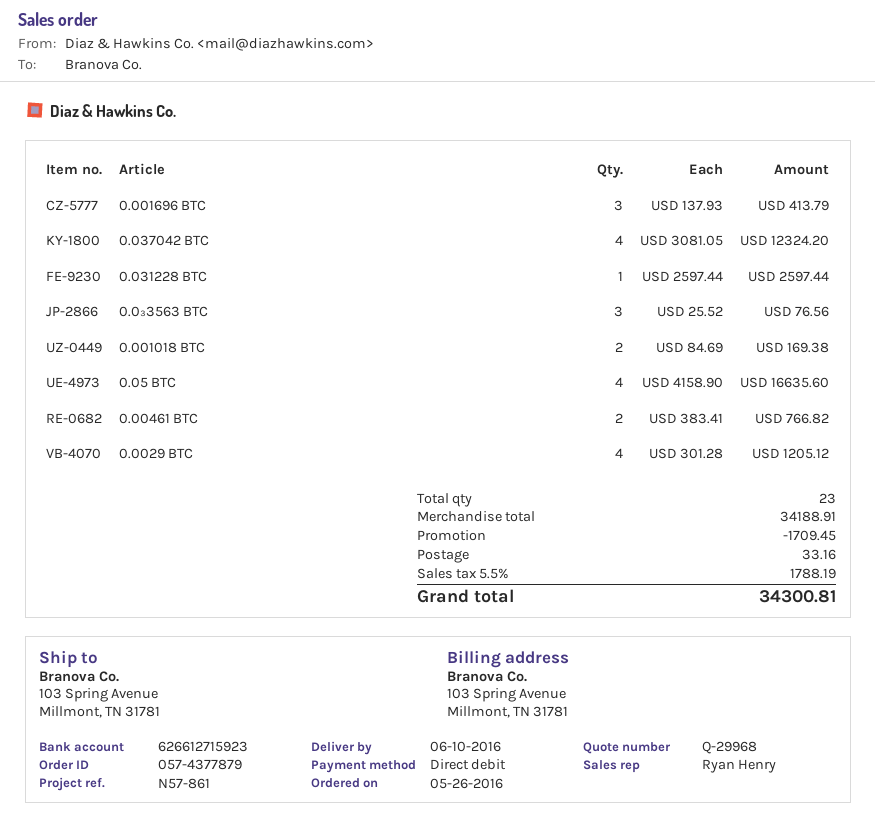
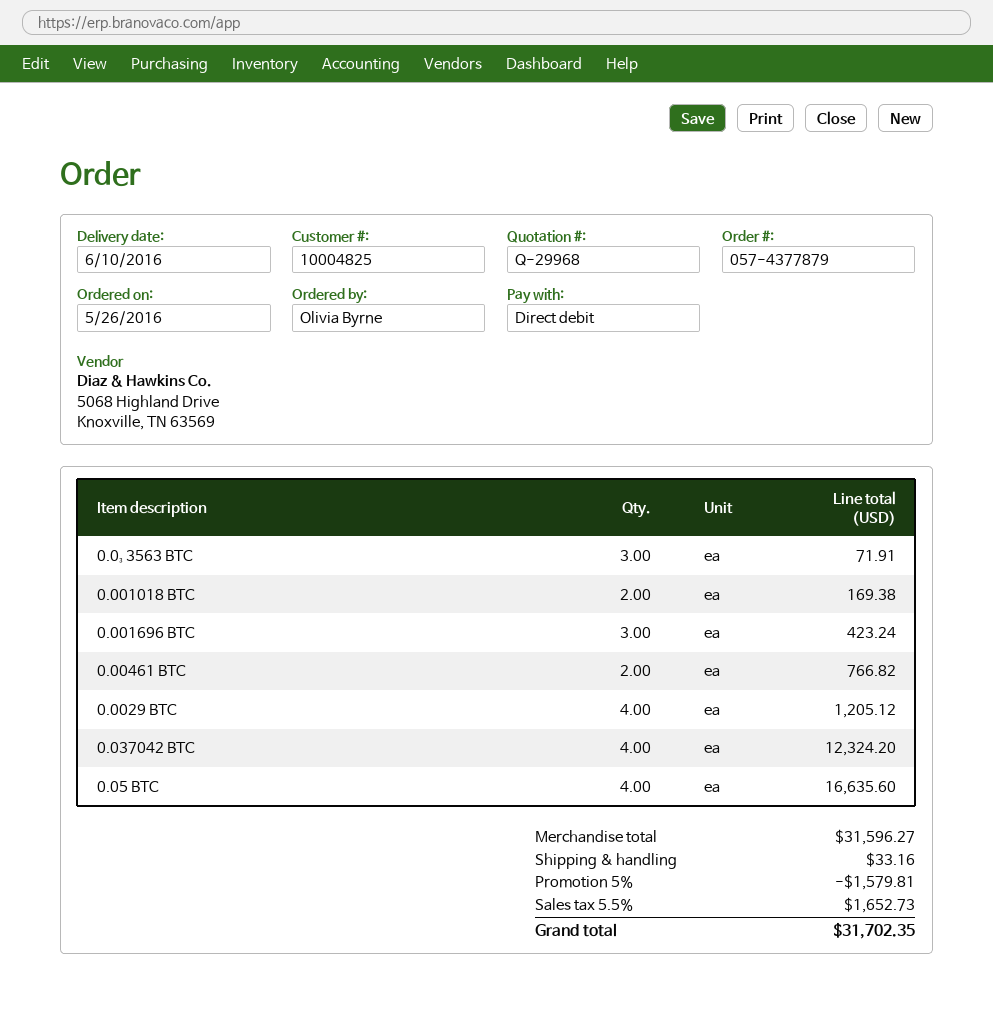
0.001696 BTC: 3 for 413.79 -> 3 for 423.24
0.031228 BTC: 1 for 2597.44 -> none
0.0₃3563 BTC: 3 for 76.56 -> 3 for 71.91
subtotal: 34188.91 -> 31596.27
discount: 1709.45 -> 1579.81
tax: 5.5% = 1788.19 -> 5.5% = 1652.73
total: 34300.81 -> 31702.35

